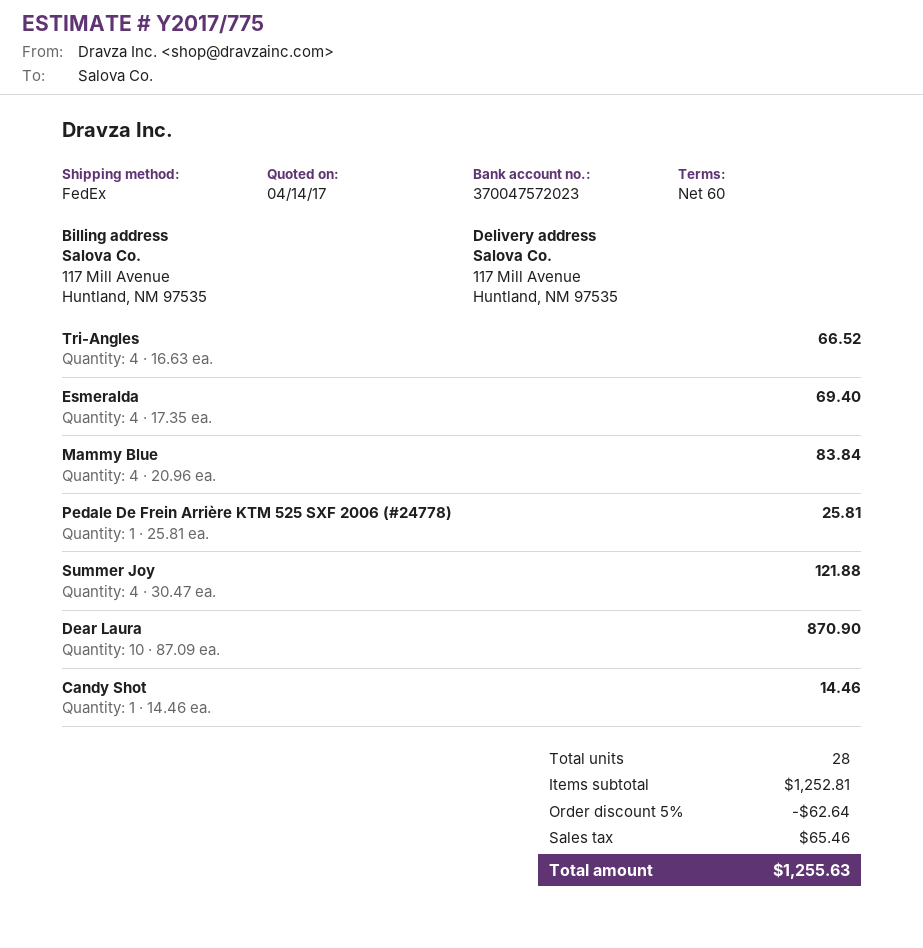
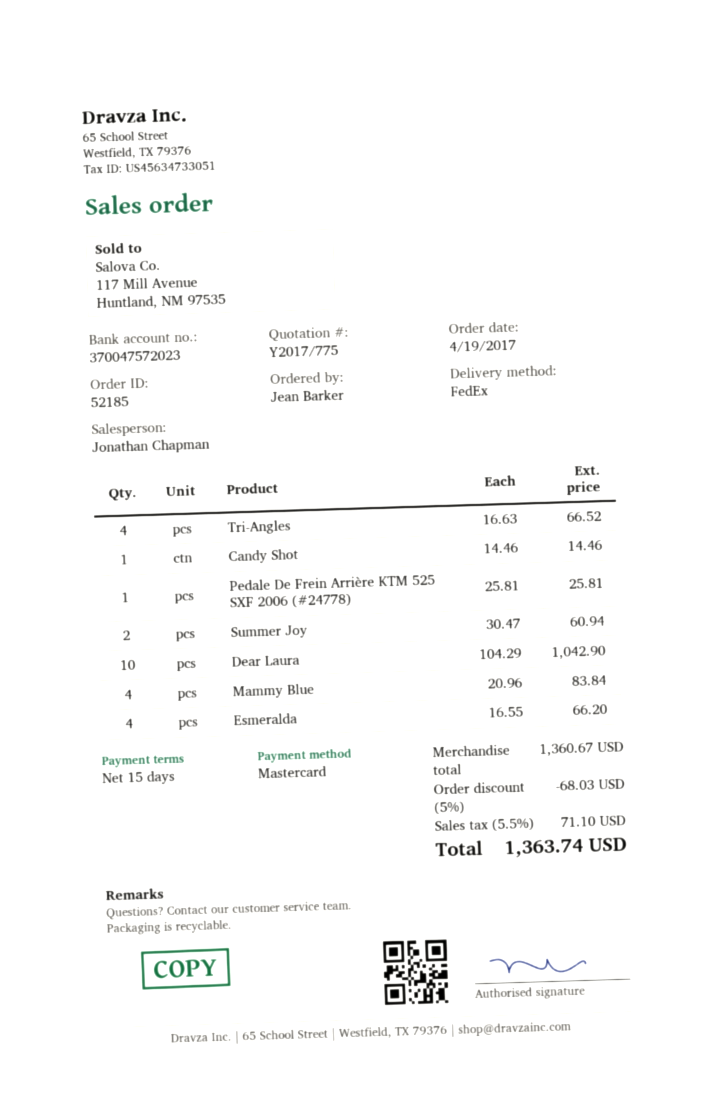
payment terms: 60 days -> 15 days
Esmeralda: 4 x 17.35 = 69.40 -> 4 x 16.55 = 66.20
Summer Joy: 4 x 30.47 = 121.88 -> 2 x 30.47 = 60.94
Dear Laura: 10 x 87.09 = 870.90 -> 10 x 104.29 = 1042.90
subtotal: 1252.81 -> 1360.67
discount: 5% = 62.64 -> 5% = 68.03
tax: 65.46 -> 71.10
total: 1255.63 -> 1363.74

